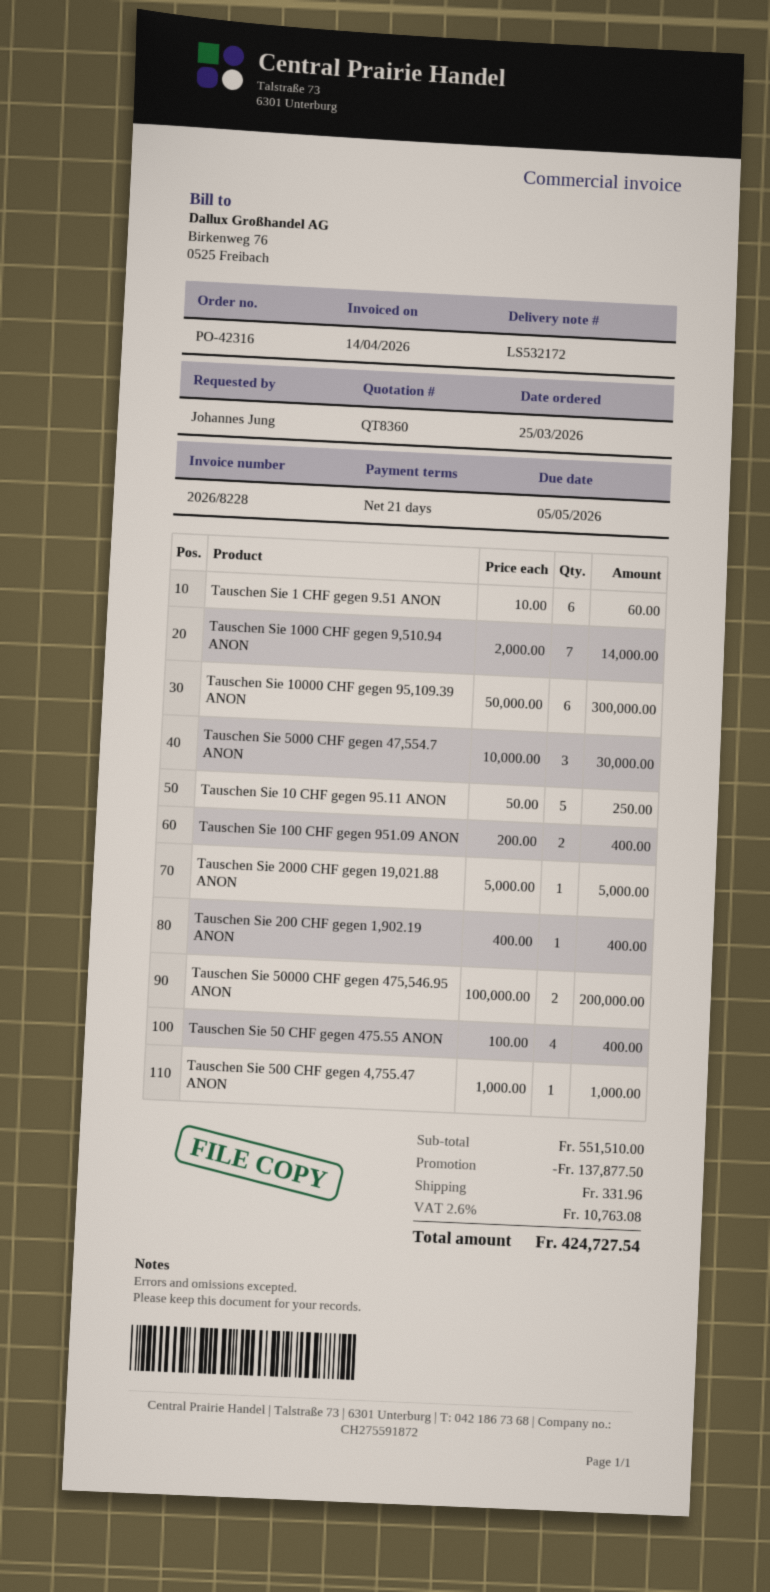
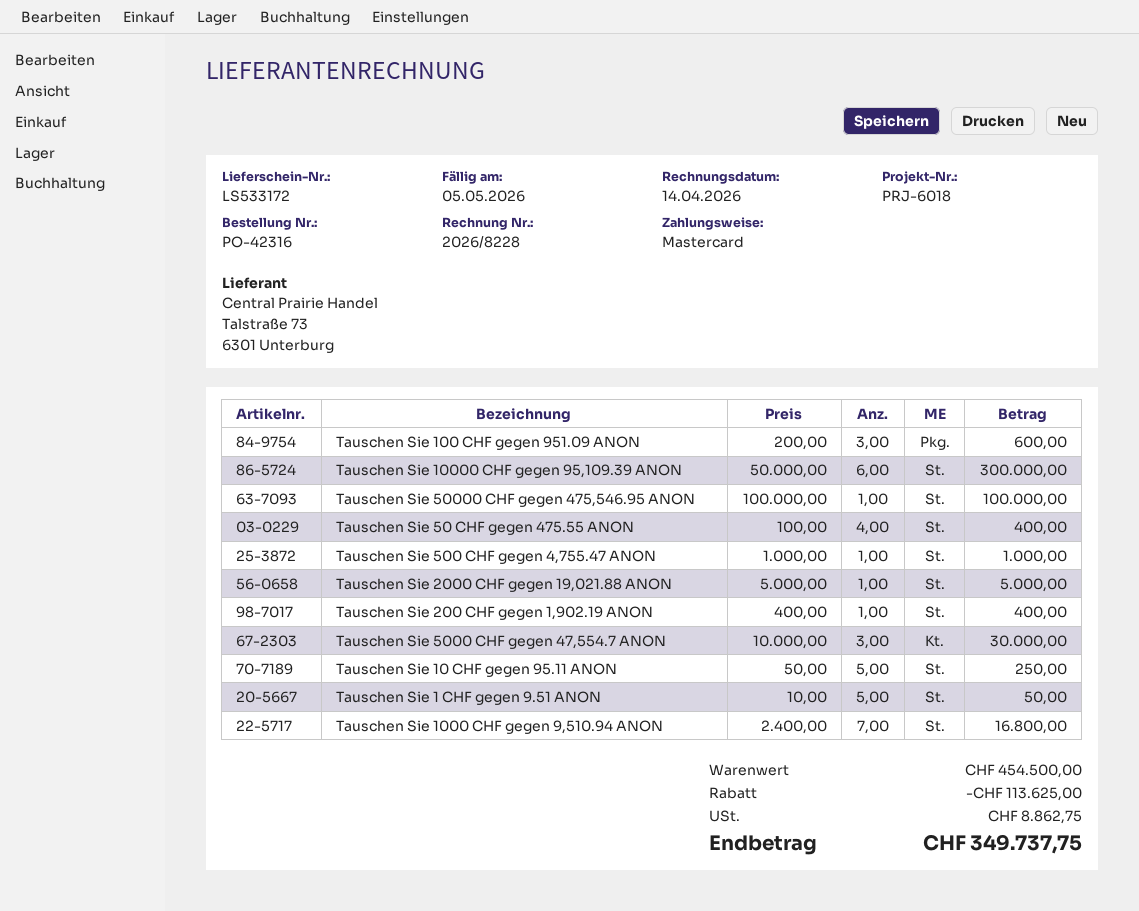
delivery note number: LS532172 -> LS533172
Tauschen Sie 1 CHF gegen 9.51 ANON: 6 x 10.00 = 60.00 -> 5 x 10.00 = 50.00
Tauschen Sie 1000 CHF gegen 9,510.94 ANON: 7 x 2000.00 = 14000.00 -> 7 x 2400.00 = 16800.00
Tauschen Sie 100 CHF gegen 951.09 ANON: 2 x 200.00 = 400.00 -> 3 x 200.00 = 600.00
Tauschen Sie 50000 CHF gegen 475,546.95 ANON: 2 x 100000.00 = 200000.00 -> 1 x 100000.00 = 100000.00
subtotal: 551510.00 -> 454500.00
discount: 137877.50 -> 113625.00
shipping: 331.96 -> none
tax: 10763.08 -> 8862.75
total: 424727.54 -> 349737.75

